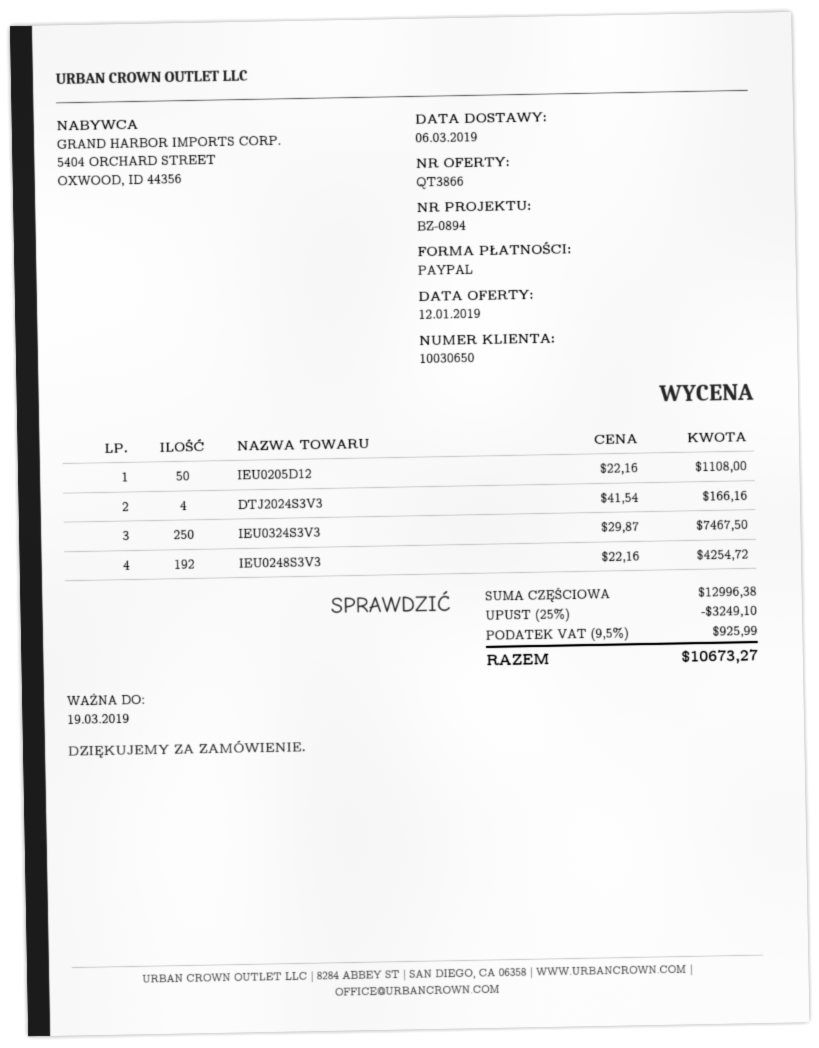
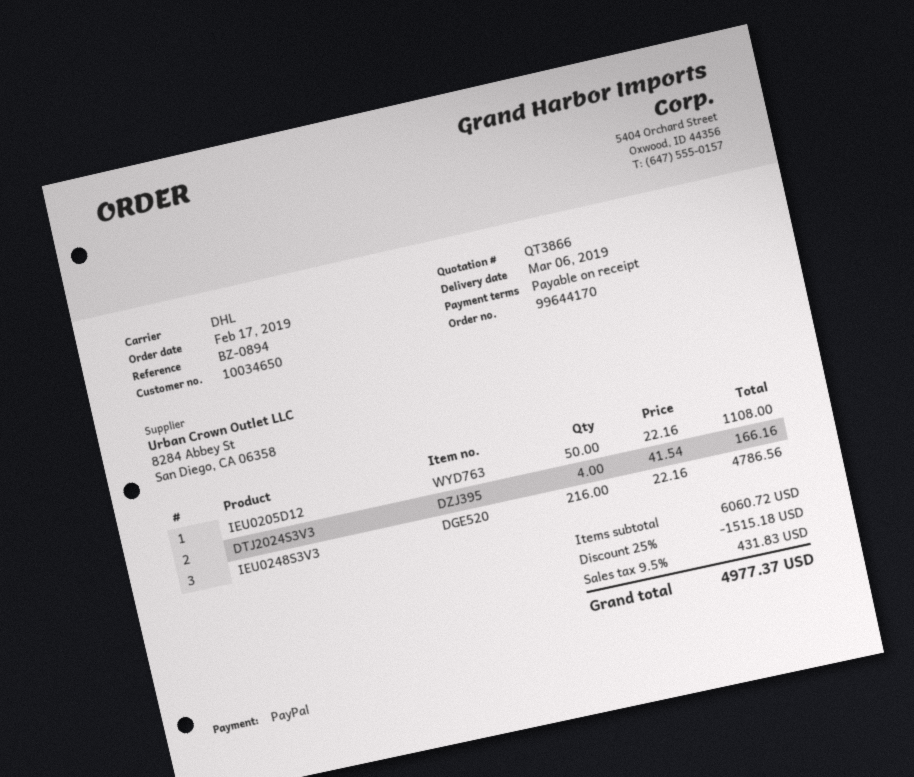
customer number: 10030650 -> 10034650
IEU0324S3V3: 250 x 29.87 = 7467.50 -> none
IEU0248S3V3: 192 x 22.16 = 4254.72 -> 216 x 22.16 = 4786.56
subtotal: 12996.38 -> 6060.72
discount: 25% = 3249.10 -> 25% = 1515.18
tax: 9.5% = 925.99 -> 9.5% = 431.83
total: 10673.27 -> 4977.37

